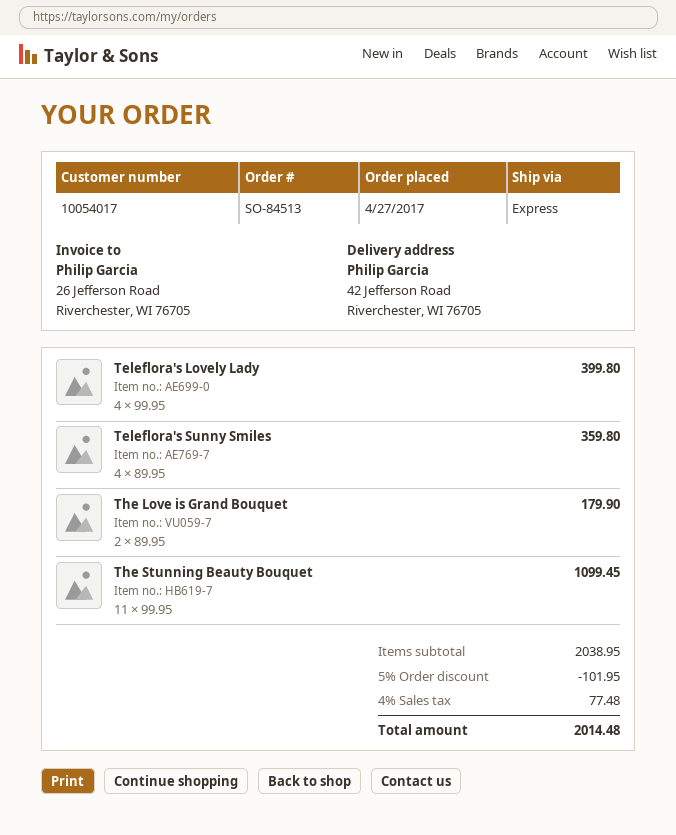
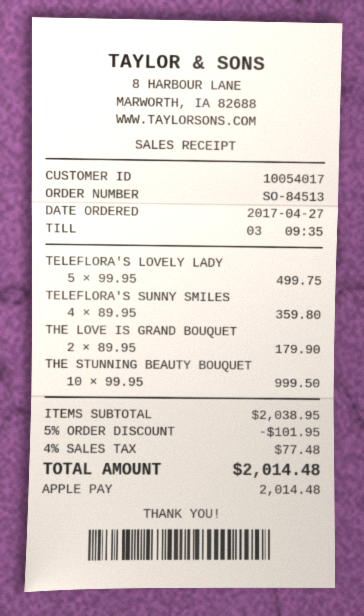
Teleflora's Lovely Lady: 4 x 99.95 = 399.80 -> 5 x 99.95 = 499.75
The Stunning Beauty Bouquet: 11 x 99.95 = 1099.45 -> 10 x 99.95 = 999.50

